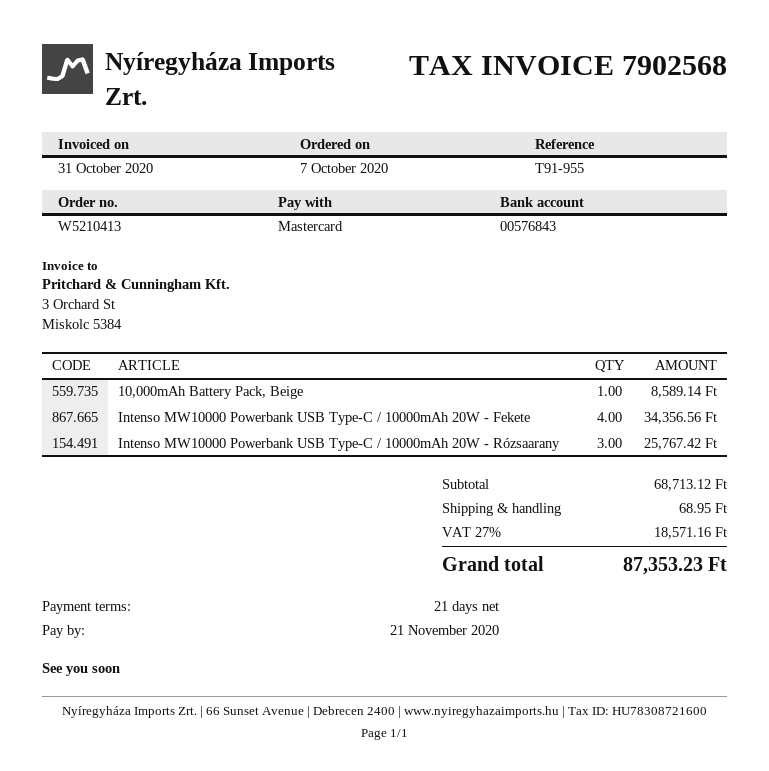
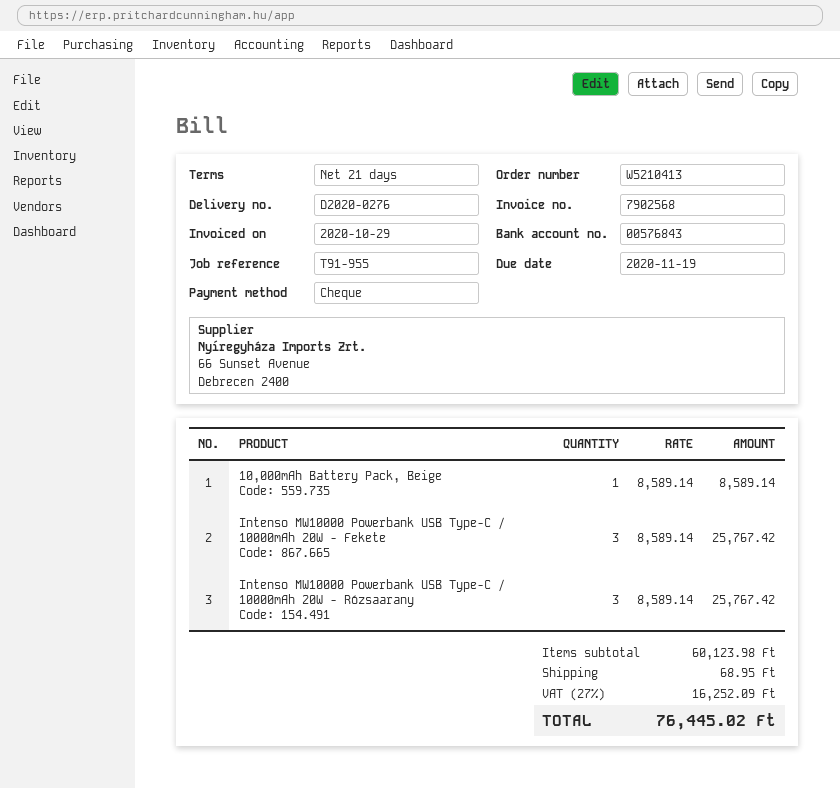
invoice date: 2020-10-31 -> 2020-10-29
due date: 2020-11-21 -> 2020-11-19
payment method: Mastercard -> cheque
Intenso MW10000 Powerbank USB Type-C / 10000mAh 20W - Fekete: 4 for 34356.56 -> 3 for 25767.42
subtotal: 68713.12 -> 60123.98
tax: 27% = 18571.16 -> 27% = 16252.09
total: 87353.23 -> 76445.02

